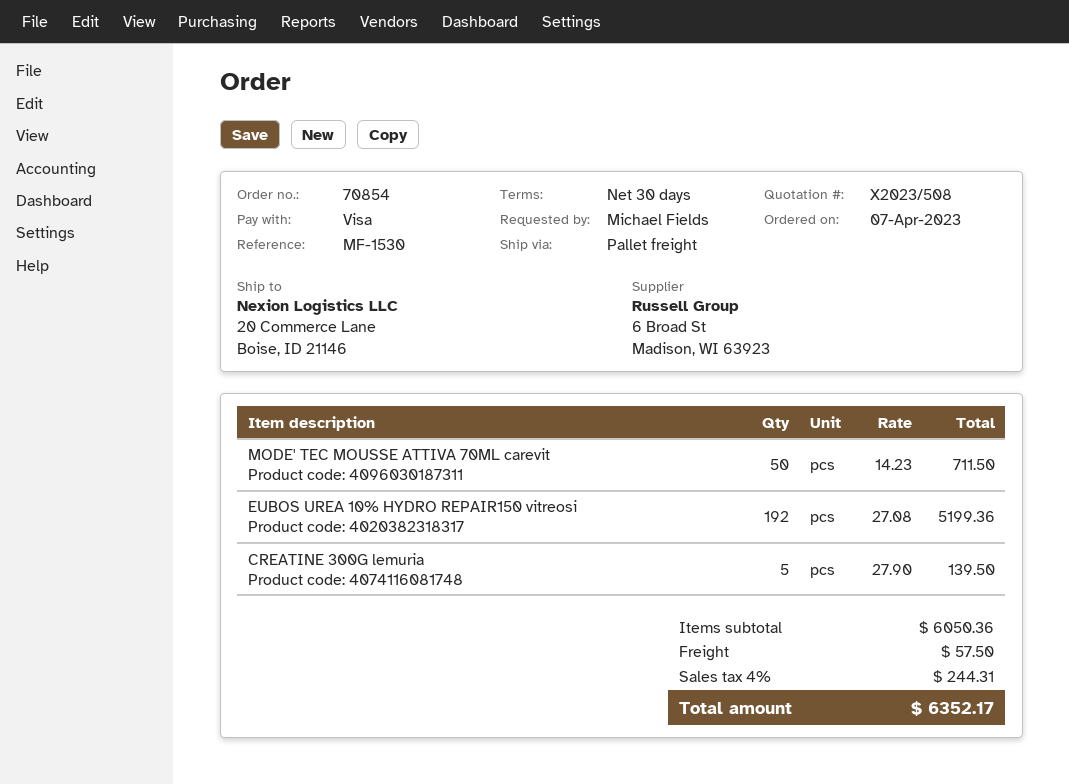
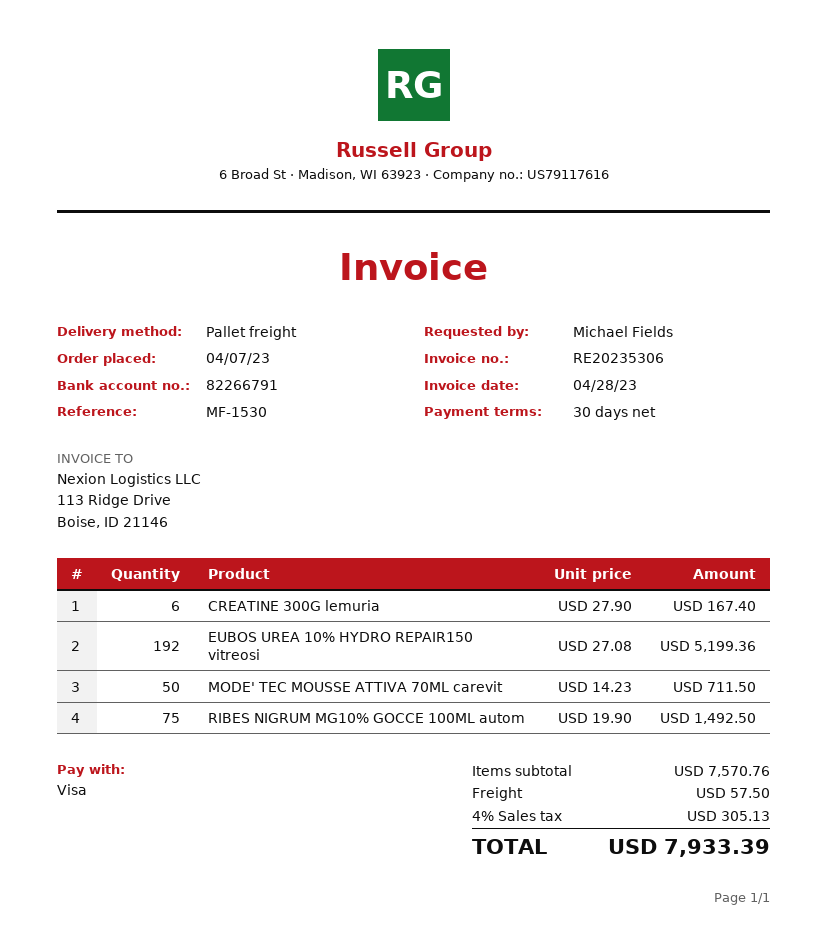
CREATINE 300G lemuria: 5 x 27.90 = 139.50 -> 6 x 27.90 = 167.40
RIBES NIGRUM MG10% GOCCE 100ML autom: none -> 75 x 19.90 = 1492.50
subtotal: 6050.36 -> 7570.76
tax: 4% = 244.31 -> 4% = 305.13
total: 6352.17 -> 7933.39

